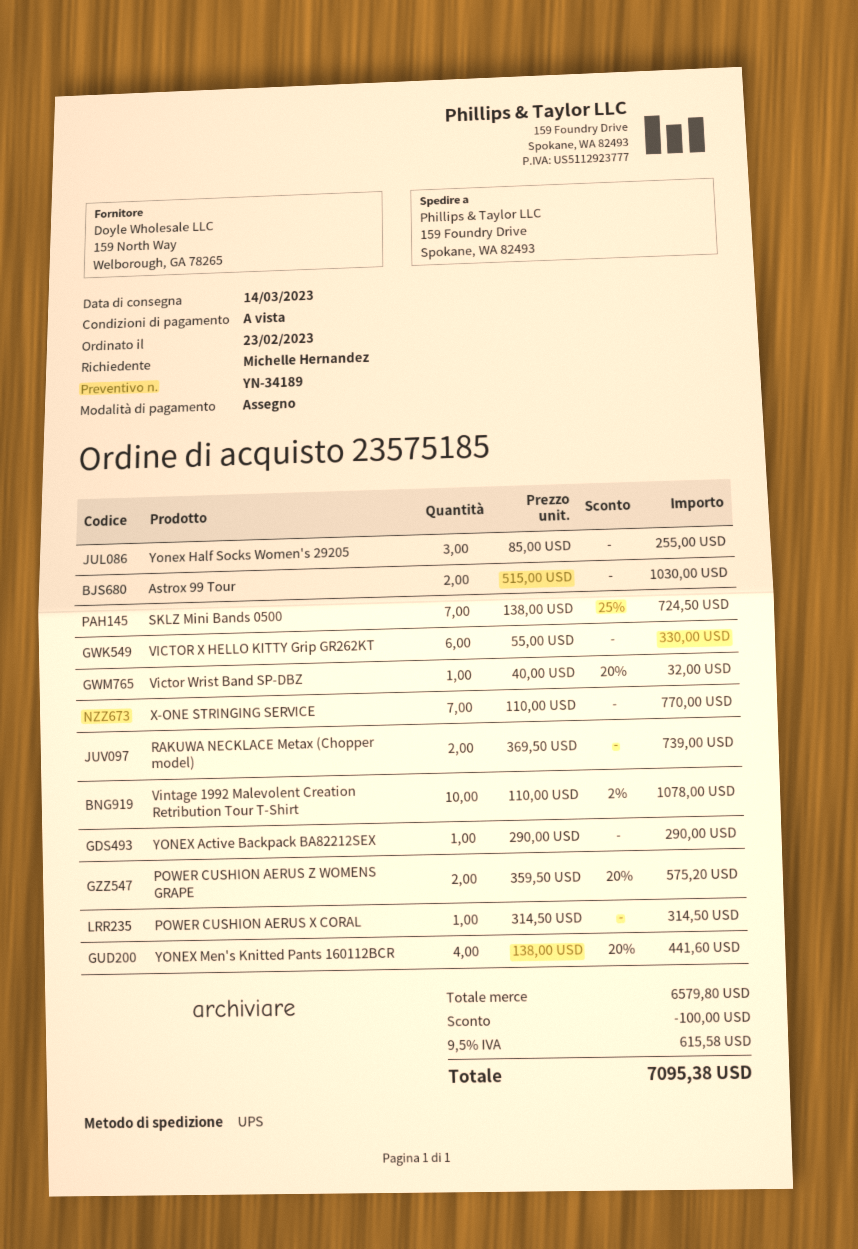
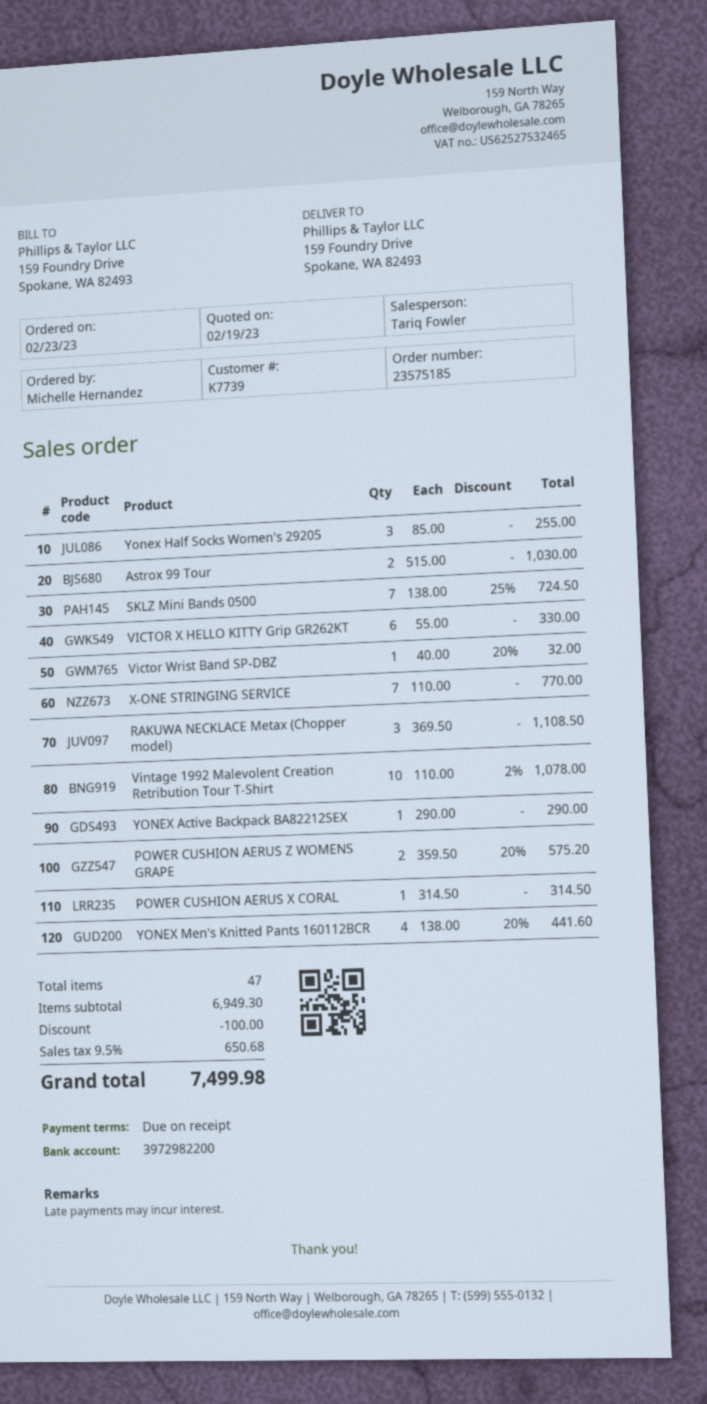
RAKUWA NECKLACE Metax (Chopper model): 2 x 369.50 = 739.00 -> 3 x 369.50 = 1108.50
subtotal: 6579.80 -> 6949.30
tax: 9.5% = 615.58 -> 9.5% = 650.68
total: 7095.38 -> 7499.98

